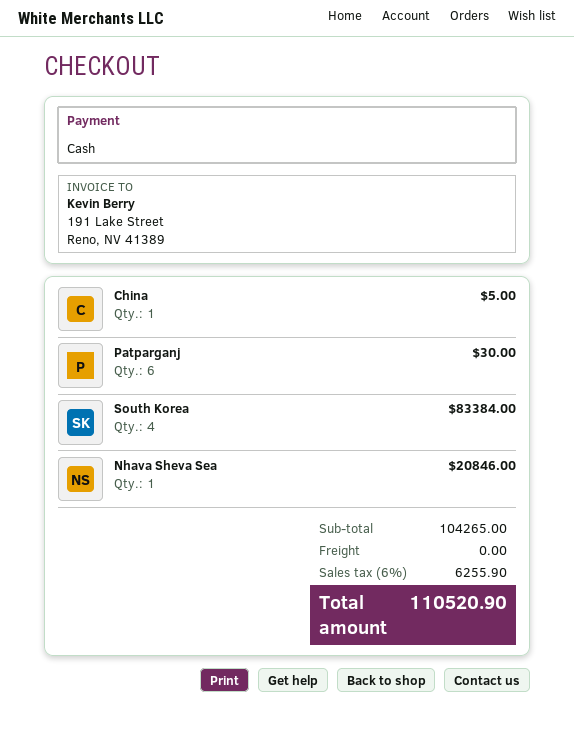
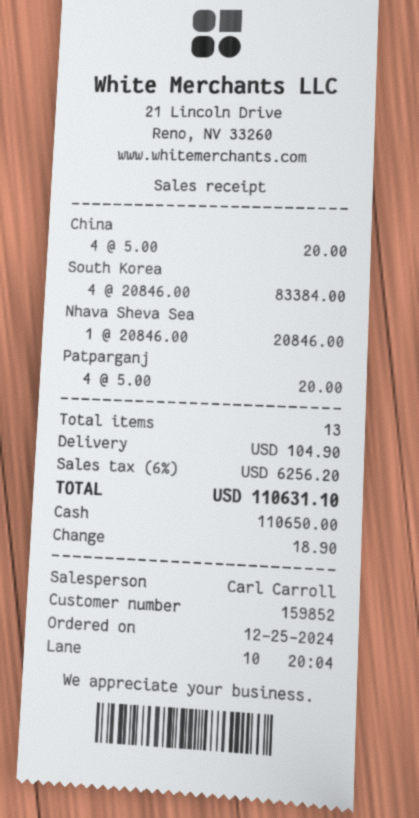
China: 1 for 5.00 -> 4 for 20.00
Patparganj: 6 for 30.00 -> 4 for 20.00
shipping: 0.00 -> 104.90
tax: 6% = 6255.90 -> 6% = 6256.20
total: 110520.90 -> 110631.10

